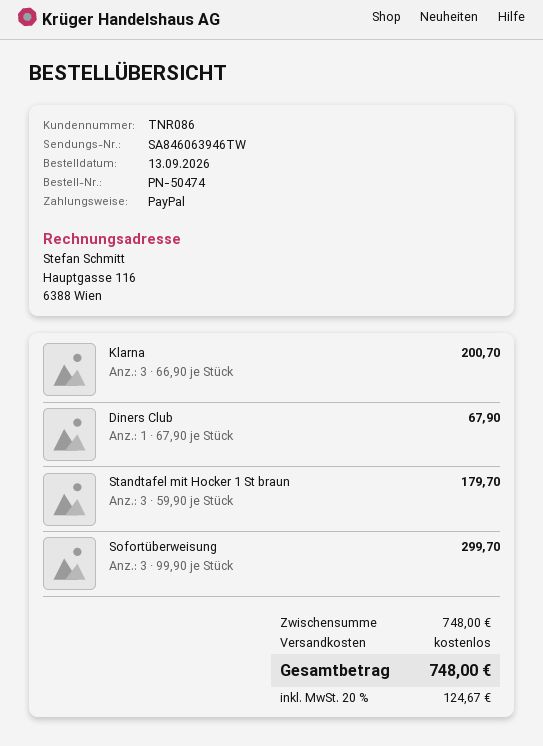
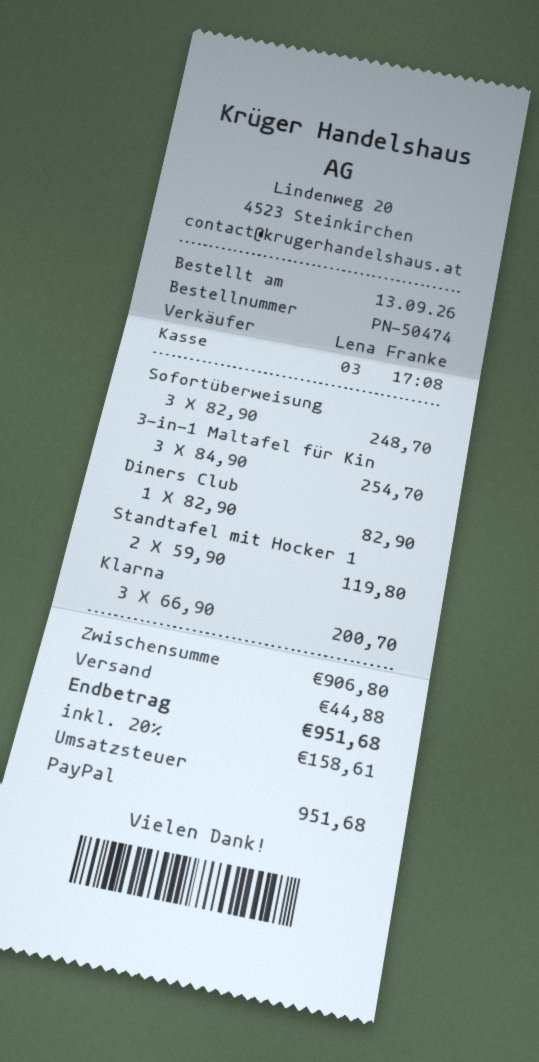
Diners Club: 1 x 67.90 = 67.90 -> 1 x 82.90 = 82.90
Standtafel mit Hocker 1 St braun: 3 x 59.90 = 179.70 -> 2 x 59.90 = 119.80
Sofortüberweisung: 3 x 99.90 = 299.70 -> 3 x 82.90 = 248.70
3-in-1 Maltafel für Kin: none -> 3 x 84.90 = 254.70
subtotal: 748.00 -> 906.80
shipping: 0.00 -> 44.88
tax: 20% = 124.67 -> 20% = 158.61
total: 748.00 -> 951.68

